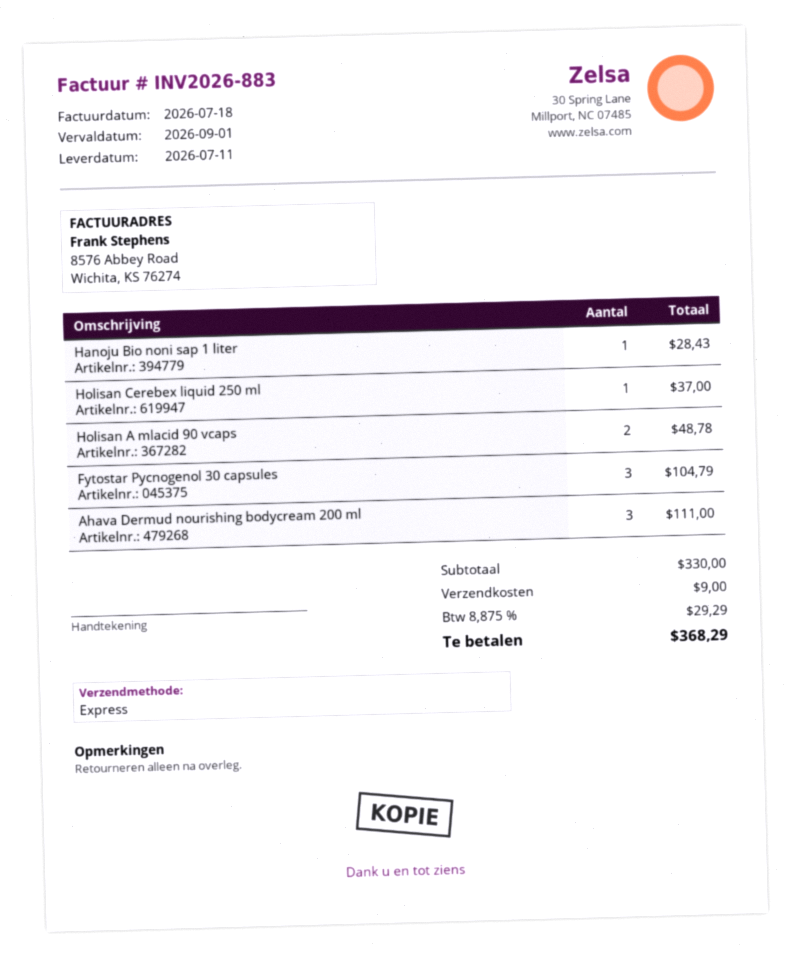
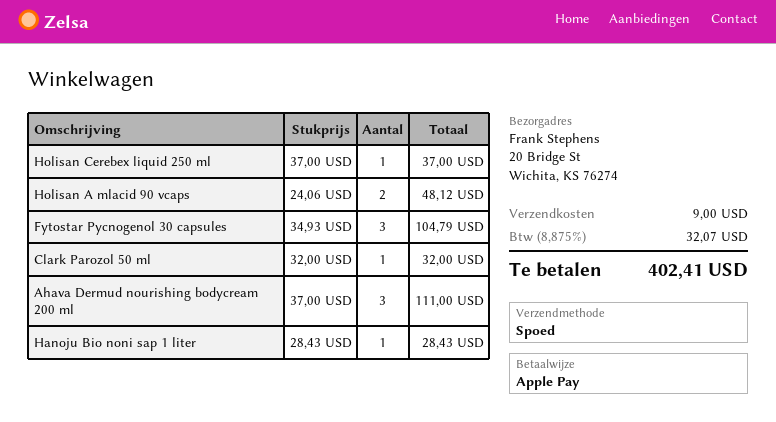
Holisan A mlacid 90 vcaps: 2 for 48.78 -> 2 for 48.12
Clark Parozol 50 ml: none -> 1 for 32.00
tax: 8.875% = 29.29 -> 8.875% = 32.07
total: 368.29 -> 402.41

